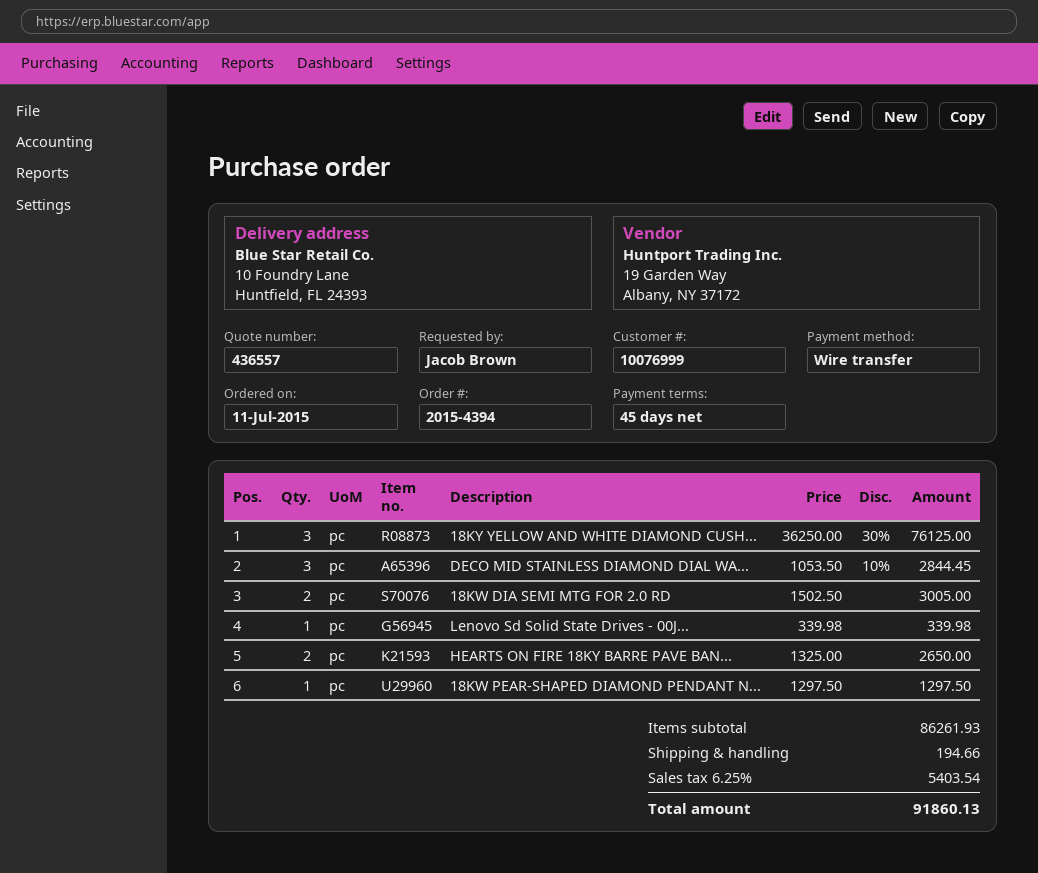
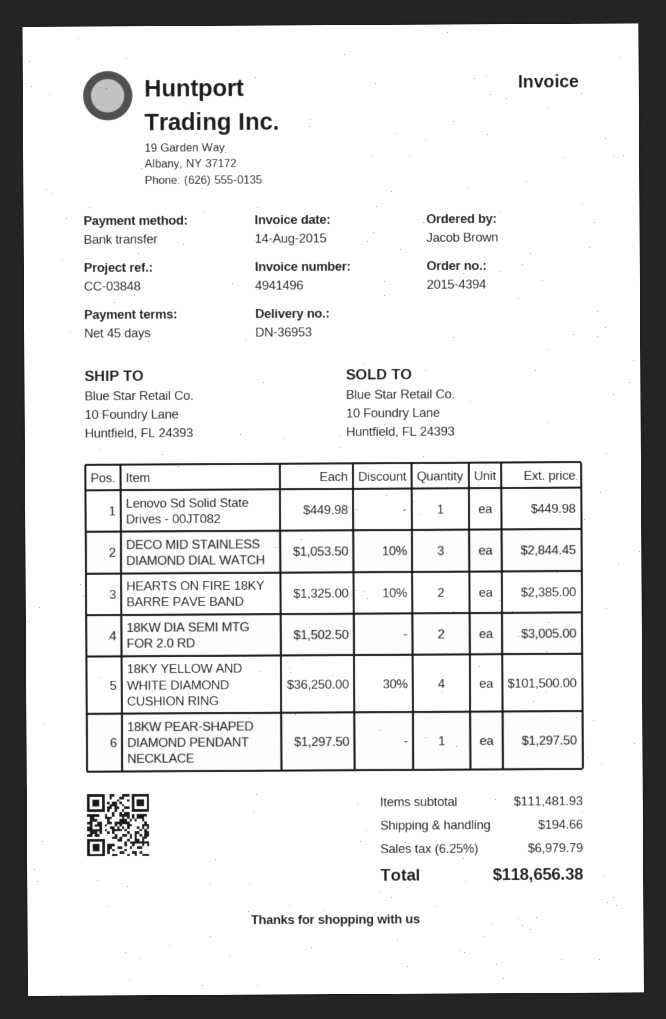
18KY YELLOW AND WHITE DIAMOND CUSH...: 3 x 36250.00 - 30% = 76125.00 -> 4 x 36250.00 - 30% = 101500.00
Lenovo Sd Solid State Drives - 00J...: 1 x 339.98 = 339.98 -> 1 x 449.98 = 449.98
HEARTS ON FIRE 18KY BARRE PAVE BAN...: 2 x 1325.00 = 2650.00 -> 2 x 1325.00 - 10% = 2385.00
subtotal: 86261.93 -> 111481.93
tax: 6.25% = 5403.54 -> 6.25% = 6979.79
total: 91860.13 -> 118656.38

